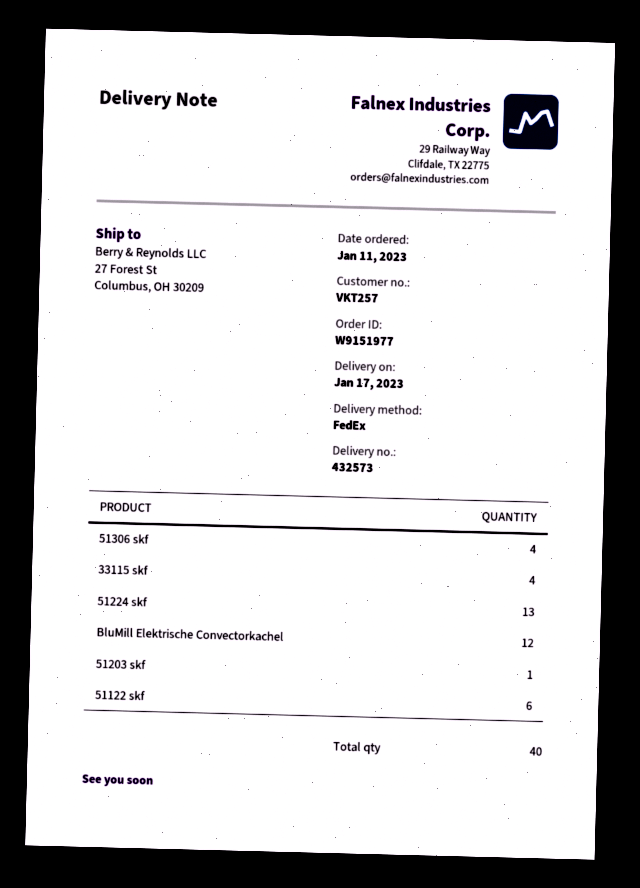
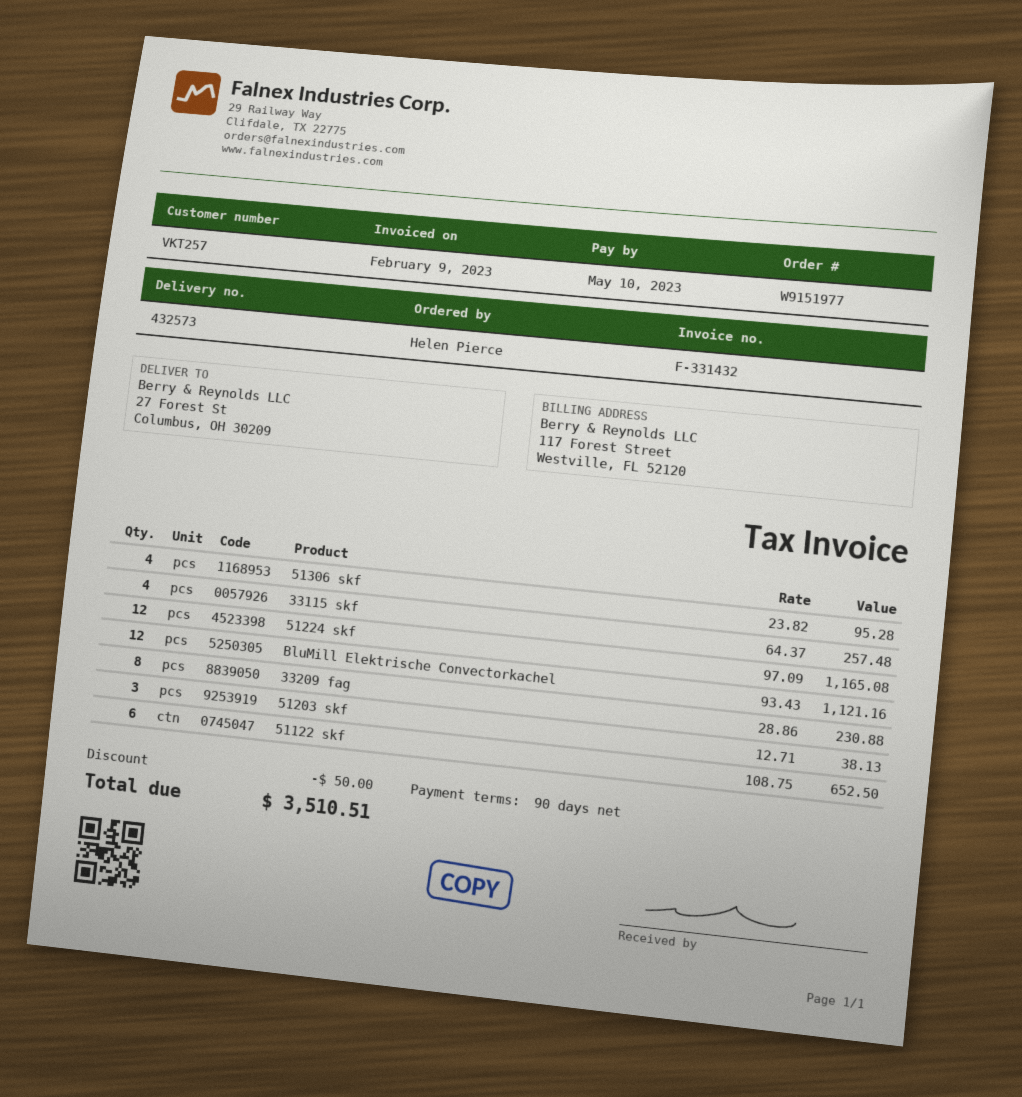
51224 skf: 13 -> 12
51203 skf: 1 -> 3
33209 fag: none -> 8

